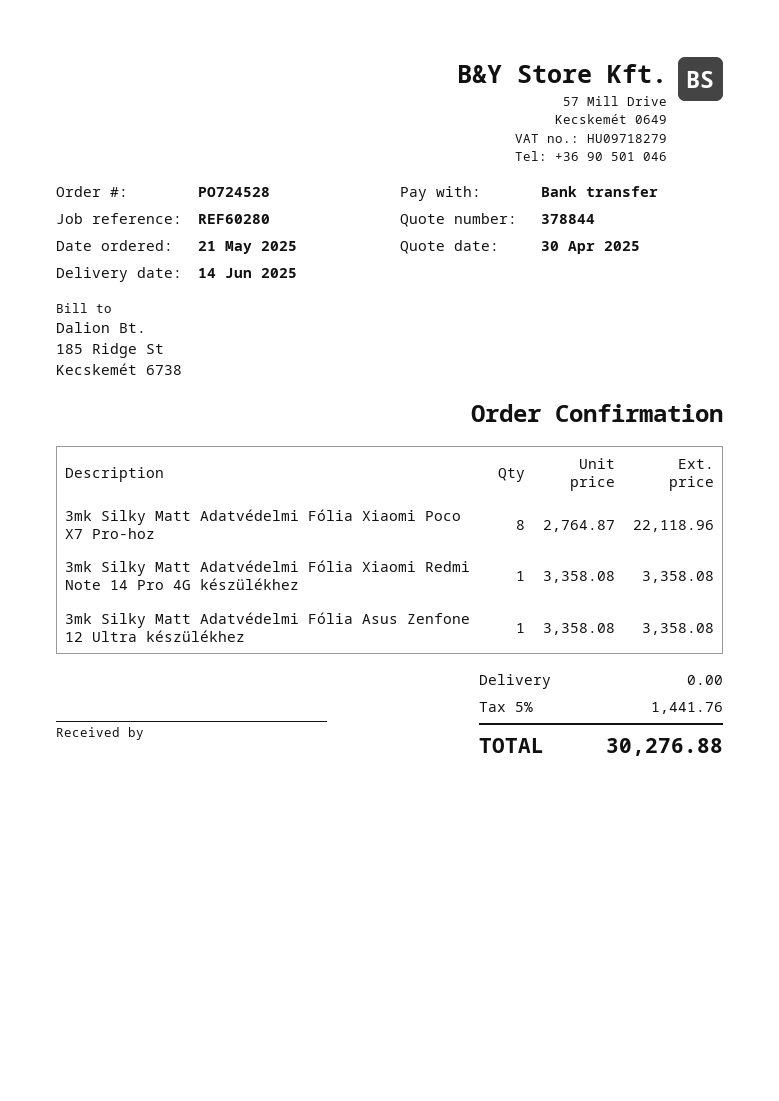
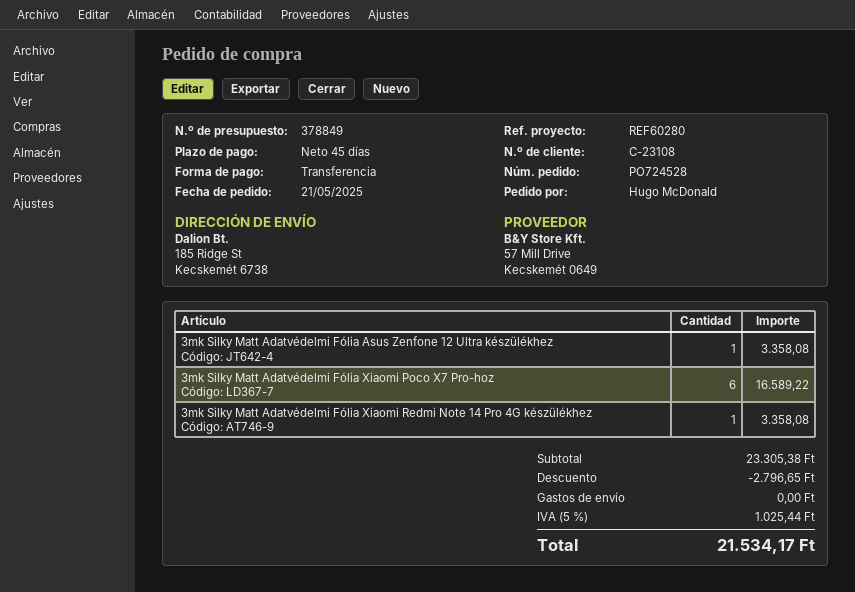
quote number: 378844 -> 378849
3mk Silky Matt Adatvédelmi Fólia Xiaomi Poco X7 Pro-hoz: 8 for 22118.96 -> 6 for 16589.22
discount: none -> 2796.65
tax: 5% = 1441.76 -> 5% = 1025.44
total: 30276.88 -> 21534.17

